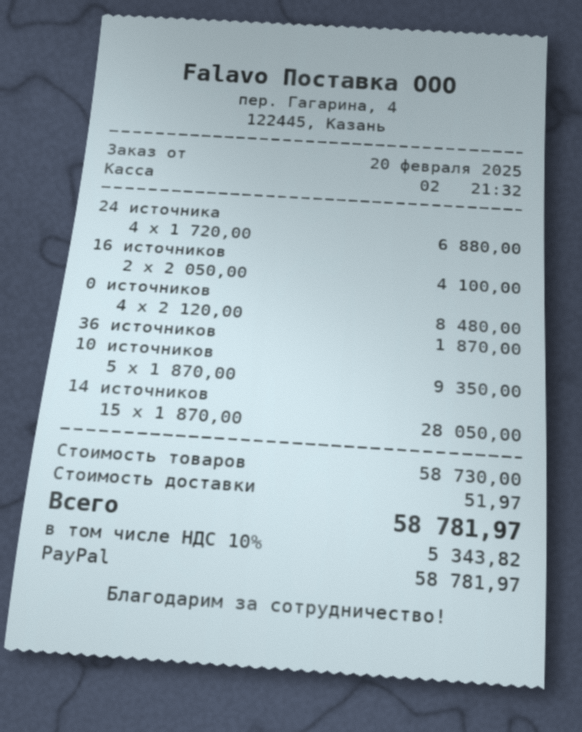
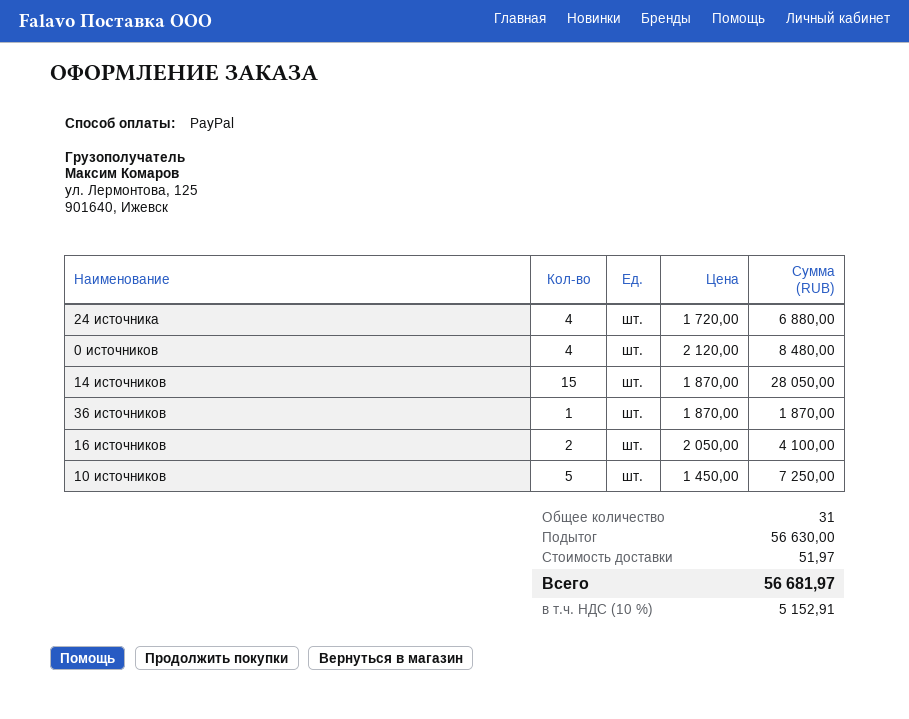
10 источников: 5 x 1870.00 = 9350.00 -> 5 x 1450.00 = 7250.00
subtotal: 58730.00 -> 56630.00
tax: 10% = 5343.82 -> 10% = 5152.91
total: 58781.97 -> 56681.97

